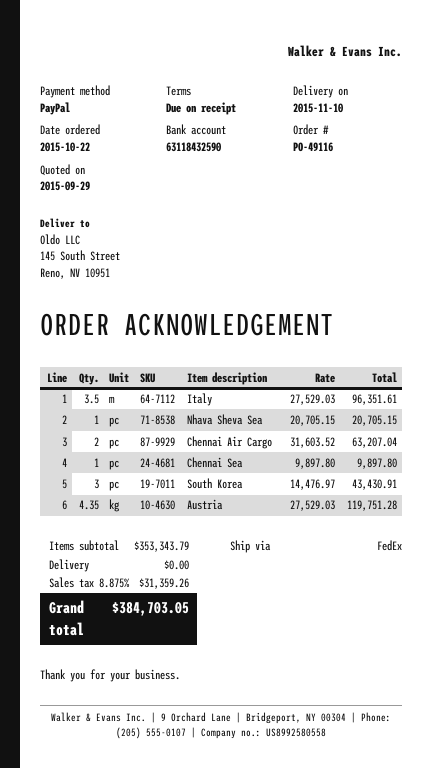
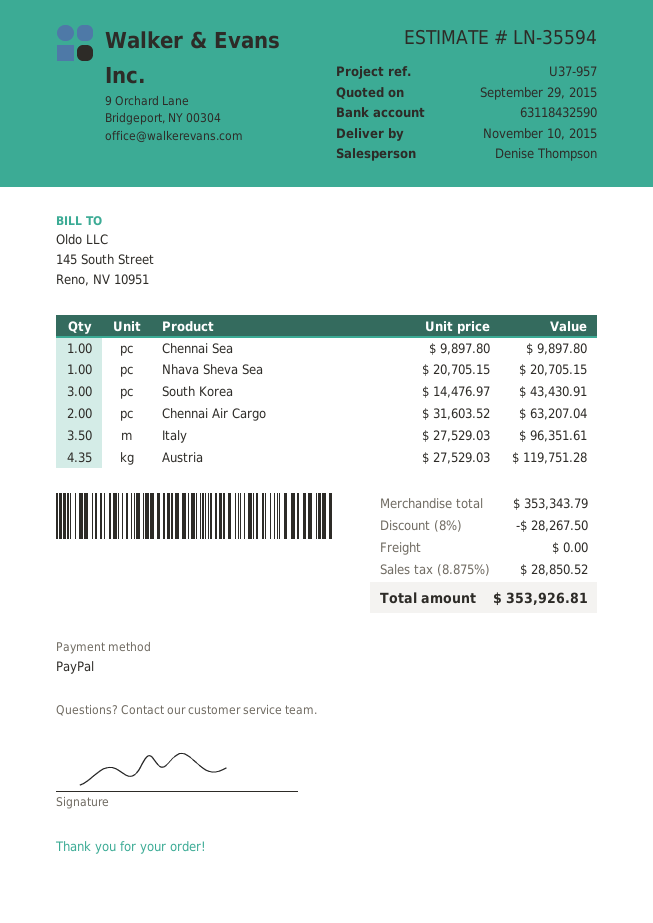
discount: none -> 8% = 28267.50
tax: 8.875% = 31359.26 -> 8.875% = 28850.52
total: 384703.05 -> 353926.81

